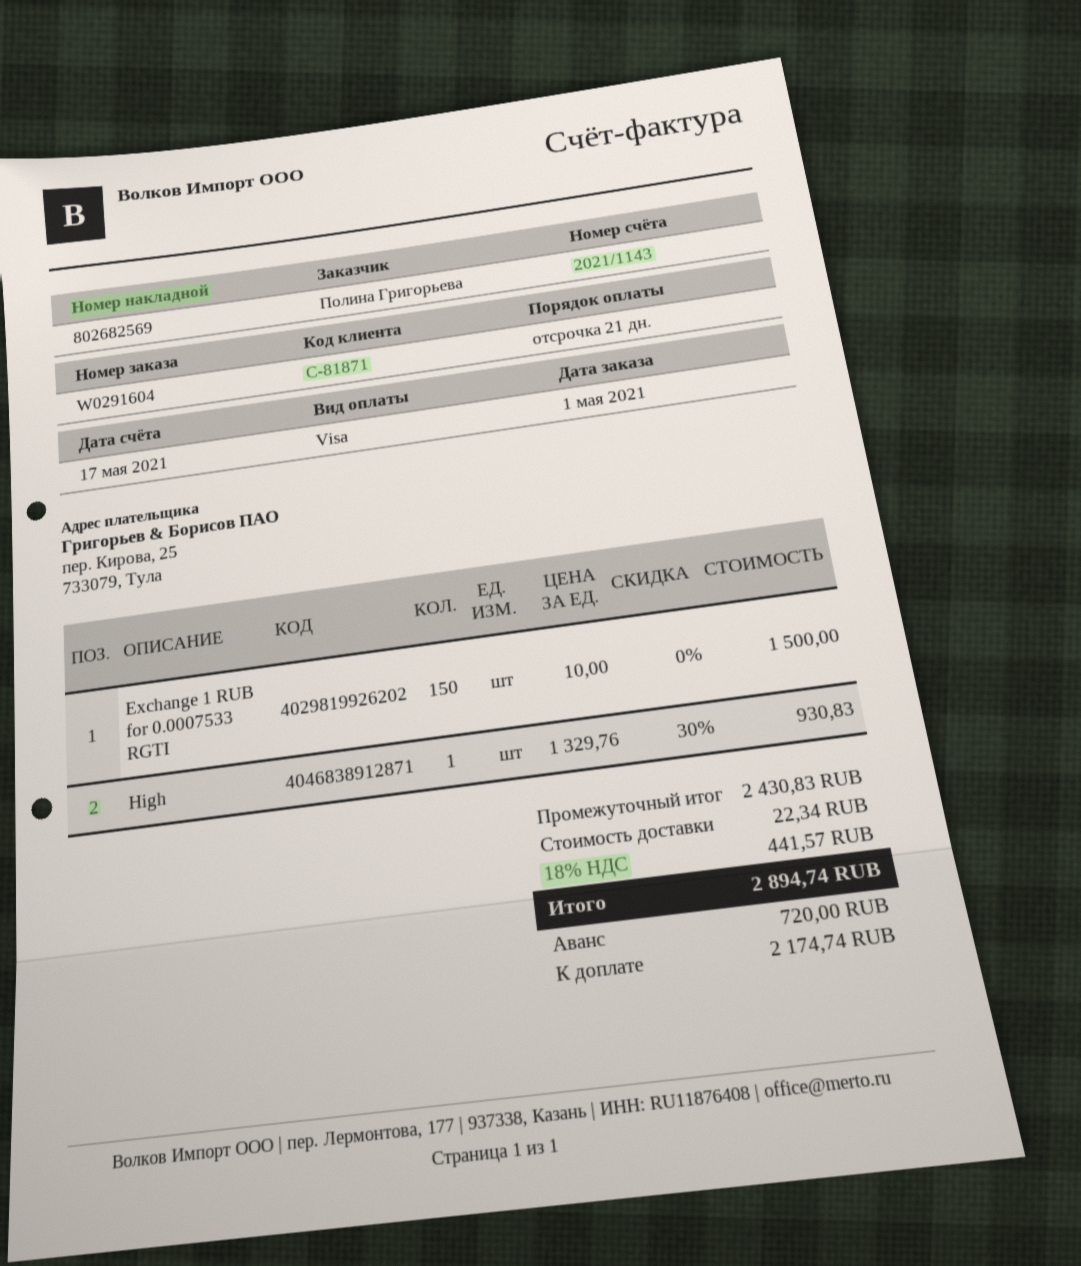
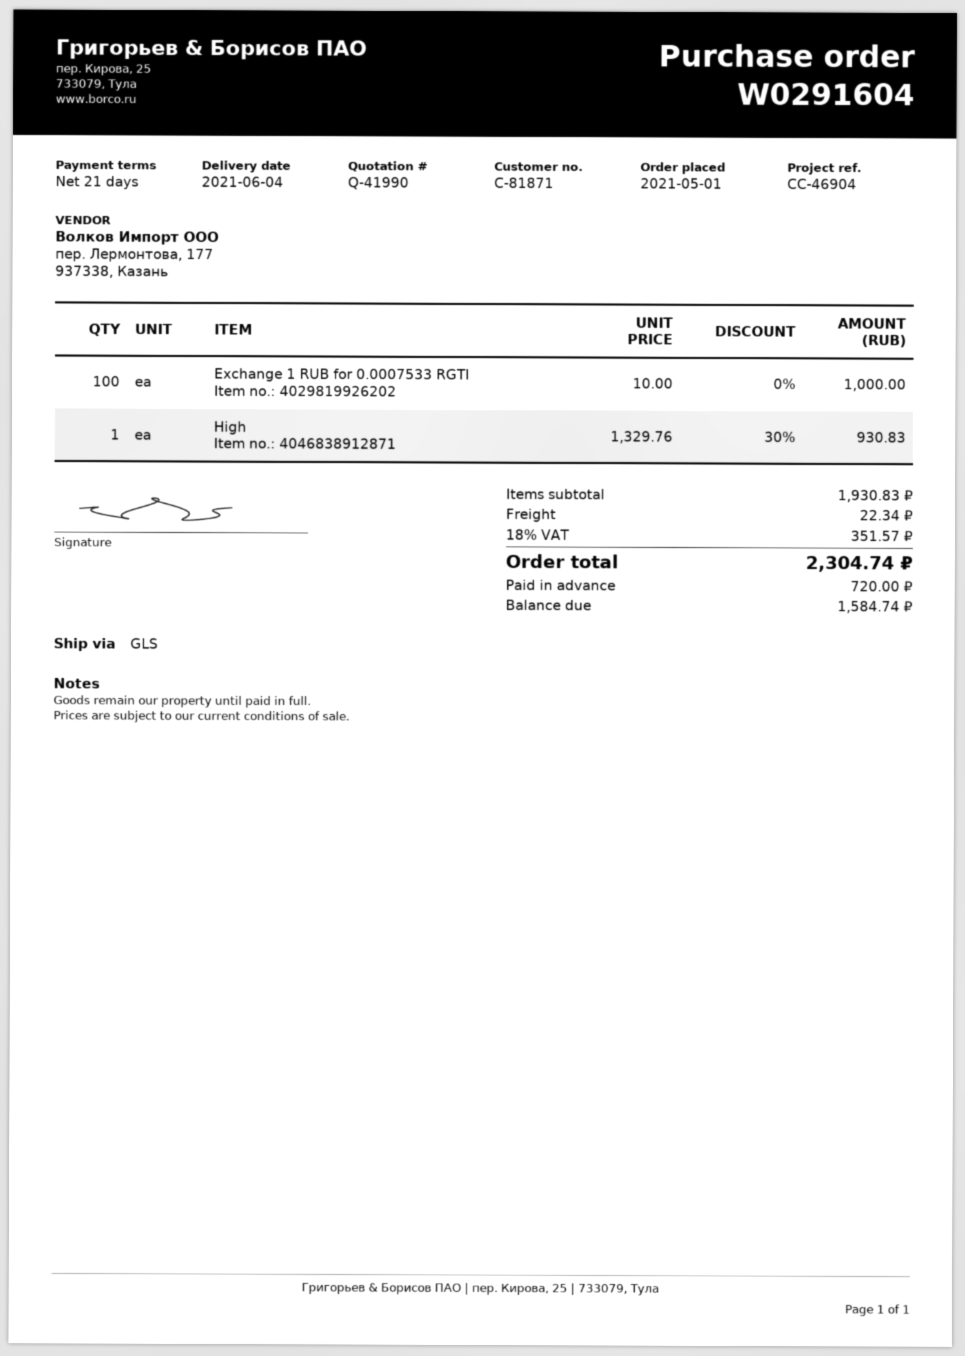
Exchange 1 RUB for 0.0007533 RGTI: 150 x 10.00 = 1500.00 -> 100 x 10.00 = 1000.00
subtotal: 2430.83 -> 1930.83
tax: 18% = 441.57 -> 18% = 351.57
total: 2894.74 -> 2304.74
balance: 2174.74 -> 1584.74

